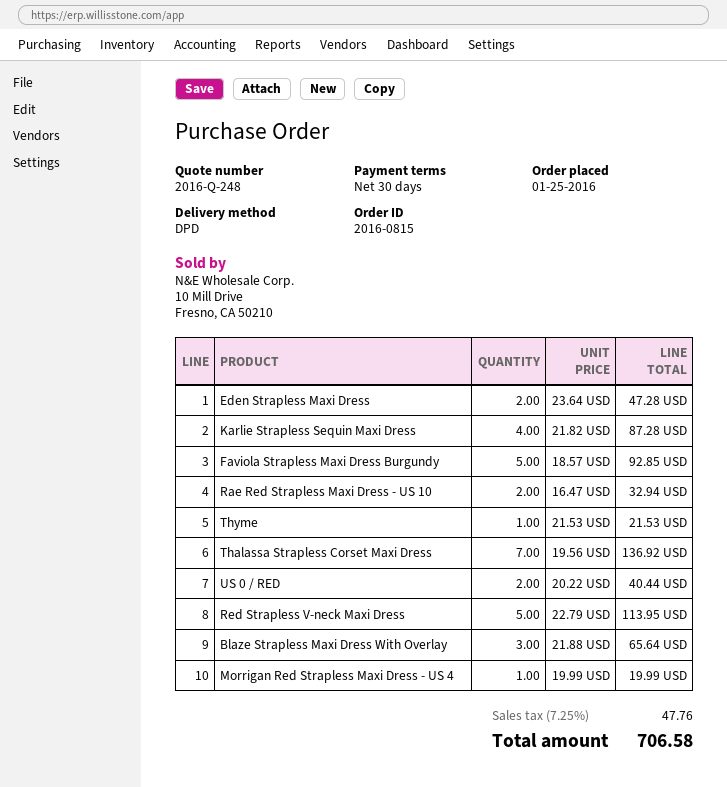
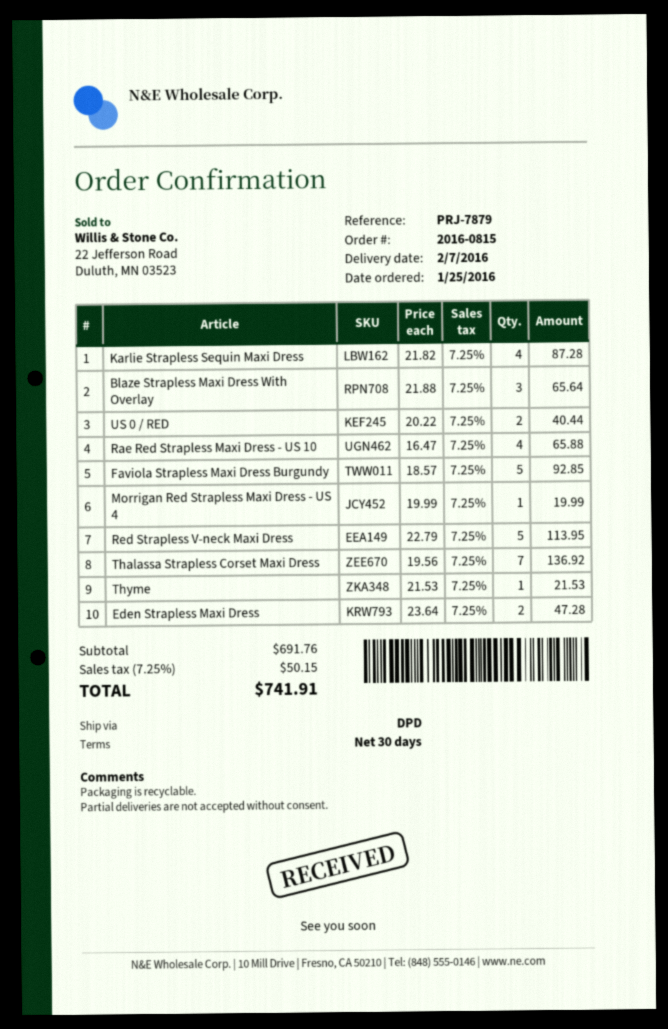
Rae Red Strapless Maxi Dress - US 10: 2 x 16.47 = 32.94 -> 4 x 16.47 = 65.88
tax: 7.25% = 47.76 -> 7.25% = 50.15
total: 706.58 -> 741.91

